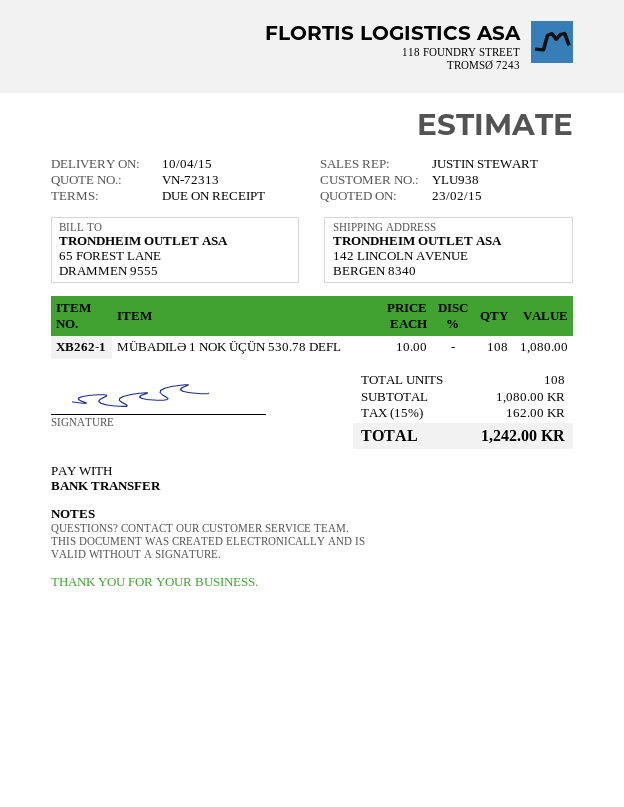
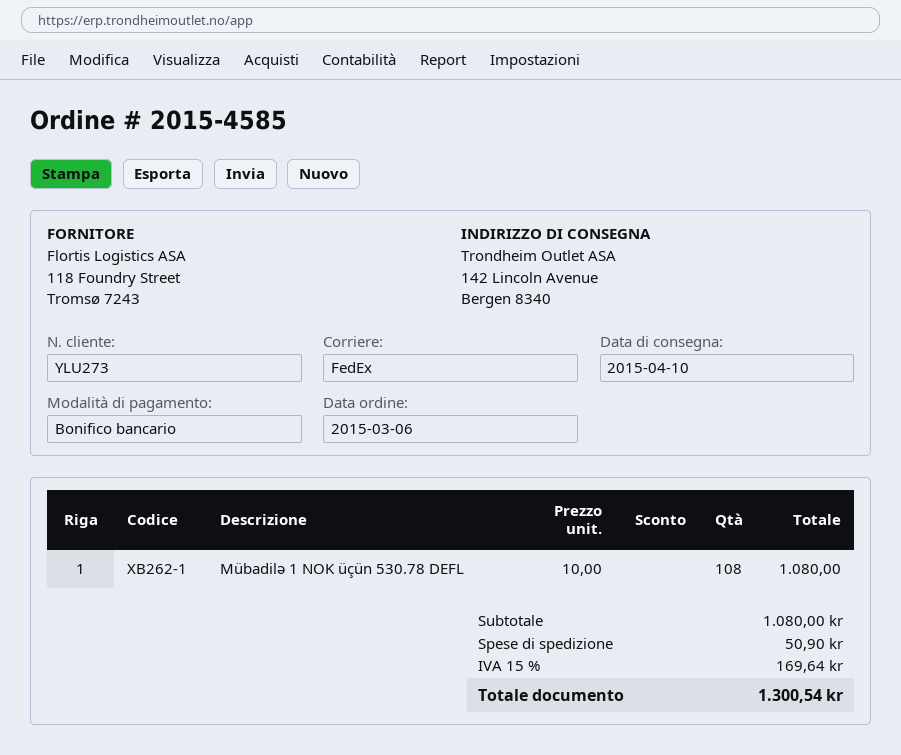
customer number: YLU938 -> YLU273
shipping: none -> 50.90
tax: 15% = 162.00 -> 15% = 169.64
total: 1242.00 -> 1300.54

